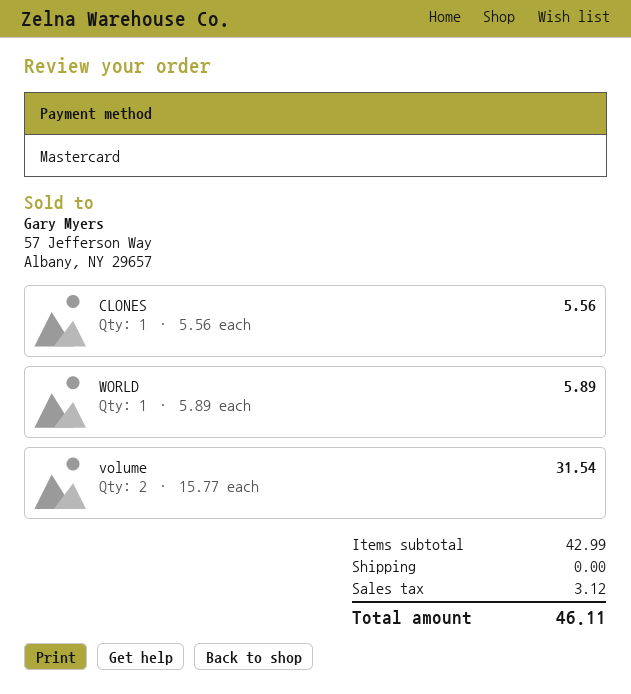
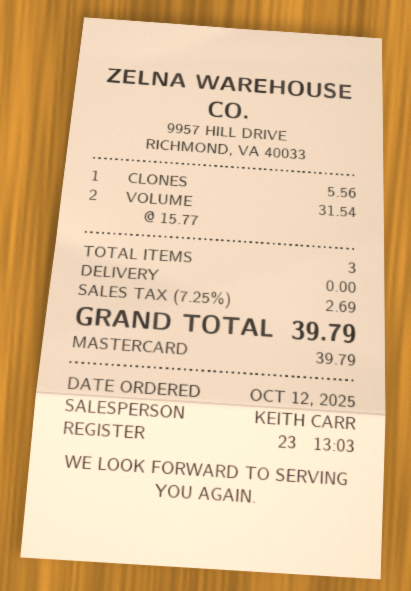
WORLD: 1 x 5.89 = 5.89 -> none
tax: 3.12 -> 2.69
total: 46.11 -> 39.79

